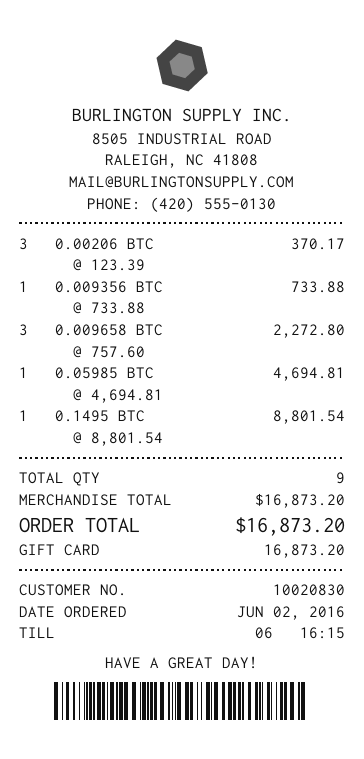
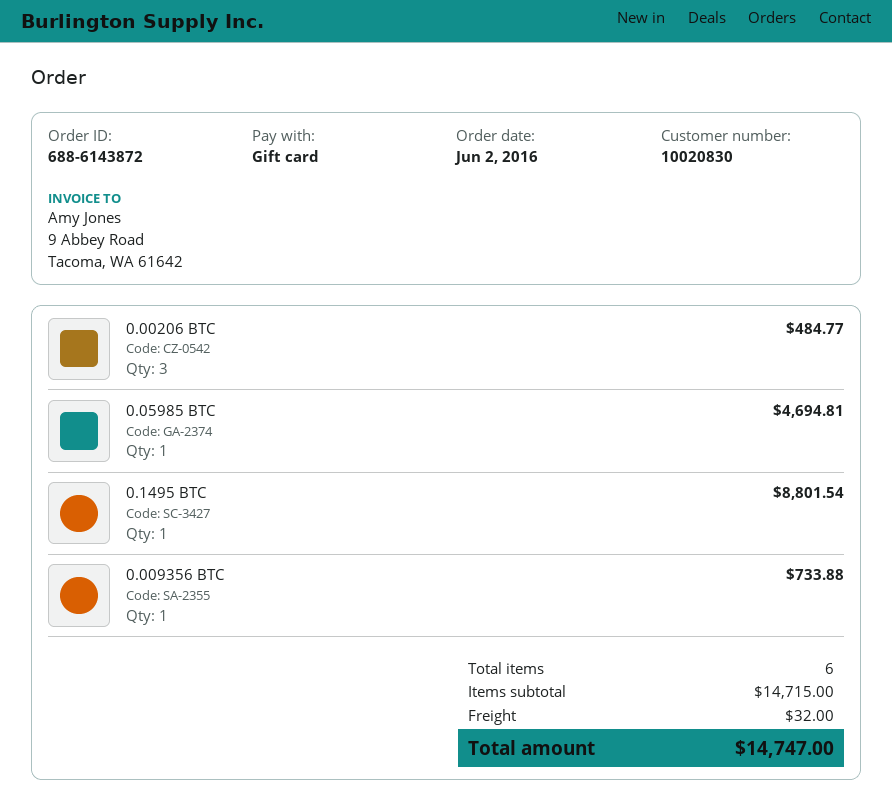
0.00206 BTC: 3 for 370.17 -> 3 for 484.77
0.009658 BTC: 3 for 2272.80 -> none
total quantity: 9 -> 6
subtotal: 16873.20 -> 14715.00
shipping: none -> 32.00
total: 16873.20 -> 14747.00

